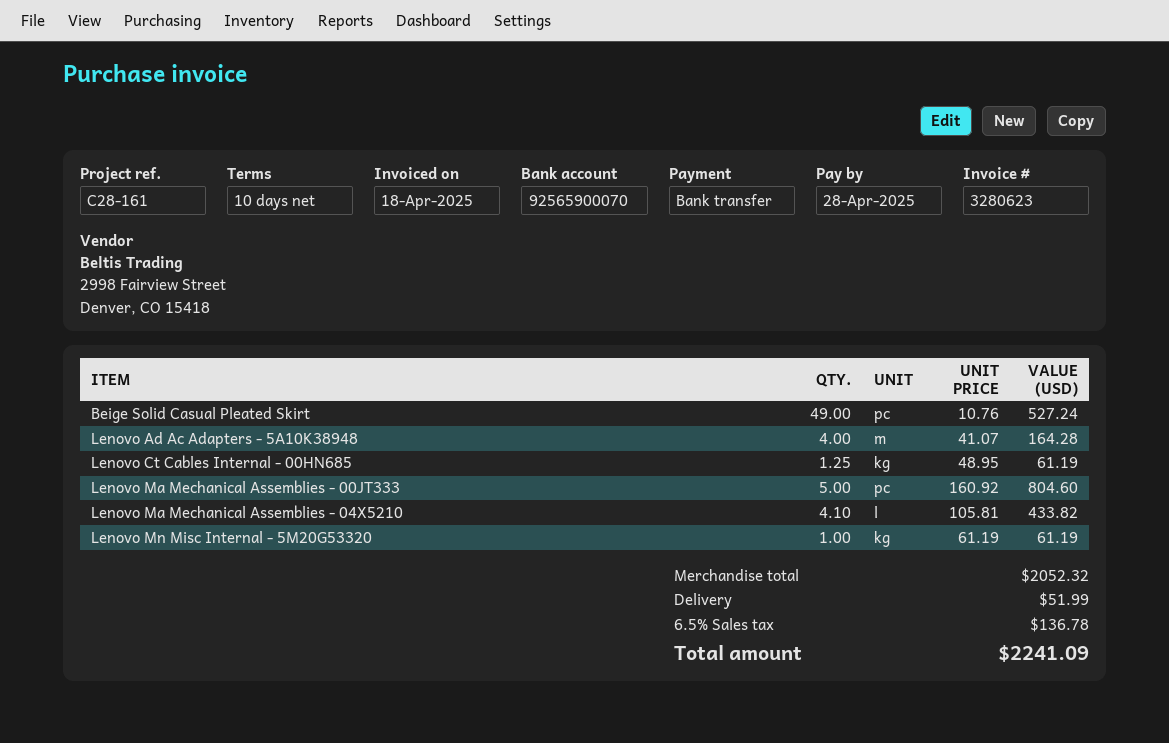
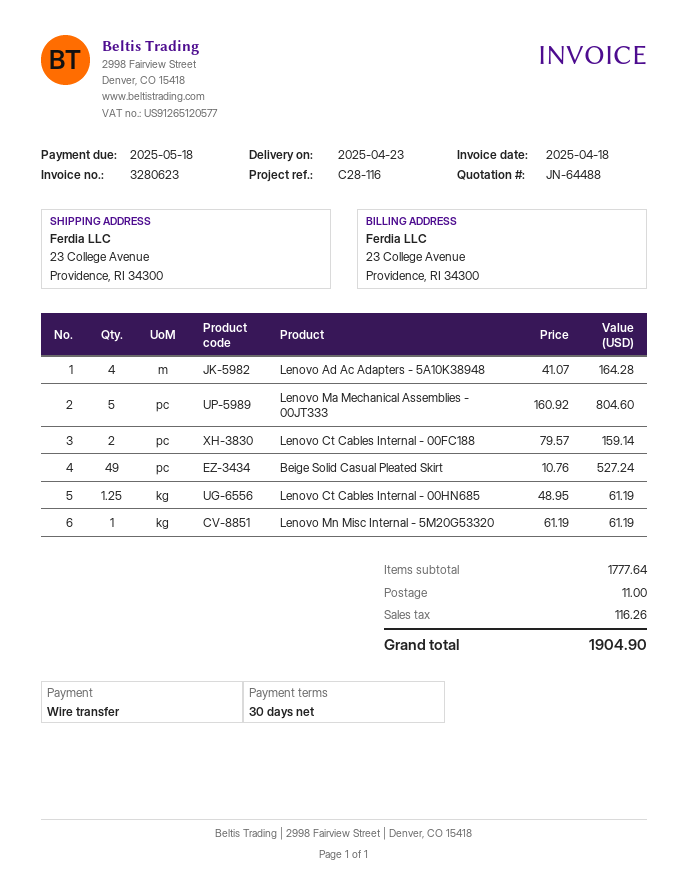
payment terms: 10 days -> 30 days
due date: 2025-04-28 -> 2025-05-18
reference: C28-161 -> C28-116
Lenovo Ma Mechanical Assemblies - 04X5210: 4.1 x 105.81 = 433.82 -> none
Lenovo Ct Cables Internal - 00FC188: none -> 2 x 79.57 = 159.14
subtotal: 2052.32 -> 1777.64
shipping: 51.99 -> 11.00
tax: 136.78 -> 116.26
total: 2241.09 -> 1904.90

